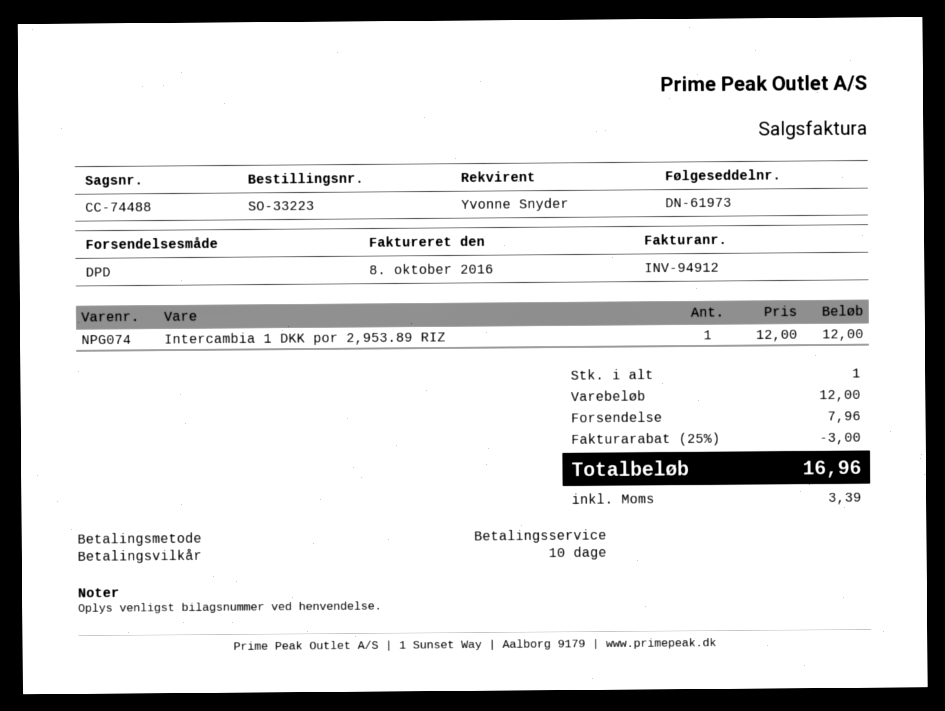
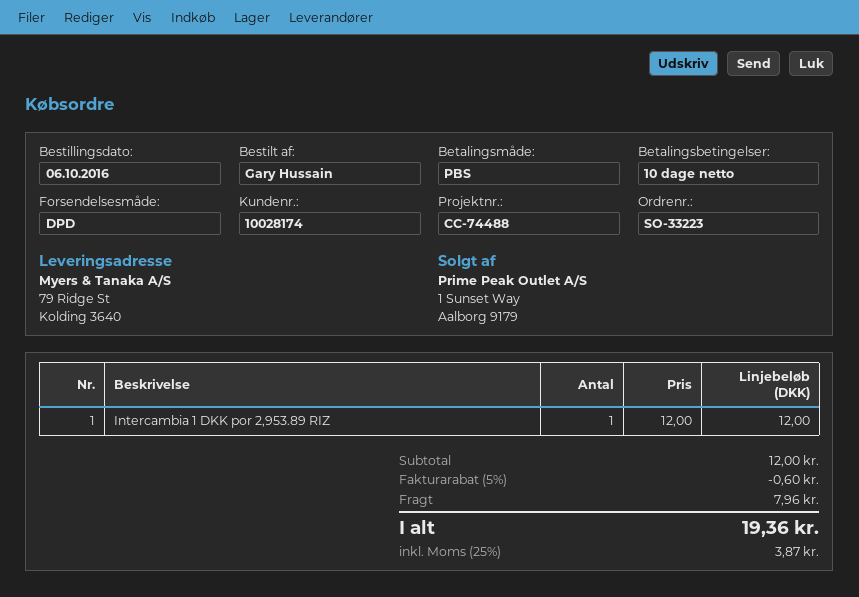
ordered by: Yvonne Snyder -> Gary Hussain
discount: 25% = 3.00 -> 5% = 0.60
tax: 3.39 -> 3.87
total: 16.96 -> 19.36

